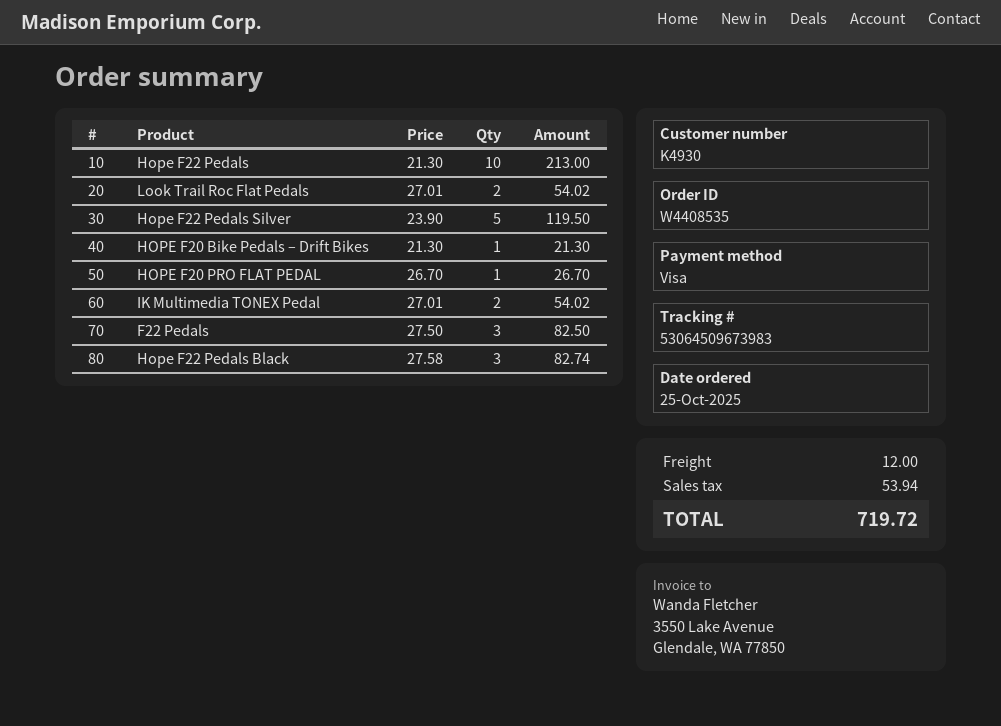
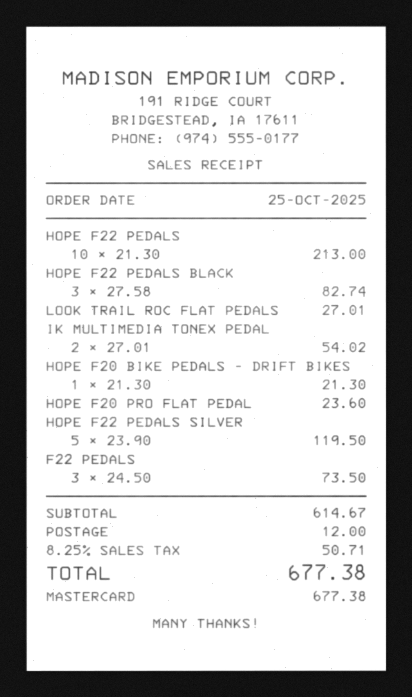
payment method: Visa -> Mastercard
Look Trail Roc Flat Pedals: 2 x 27.01 = 54.02 -> 1 x 27.01 = 27.01
HOPE F20 PRO FLAT PEDAL: 1 x 26.70 = 26.70 -> 1 x 23.60 = 23.60
F22 Pedals: 3 x 27.50 = 82.50 -> 3 x 24.50 = 73.50
tax: 53.94 -> 50.71
total: 719.72 -> 677.38

